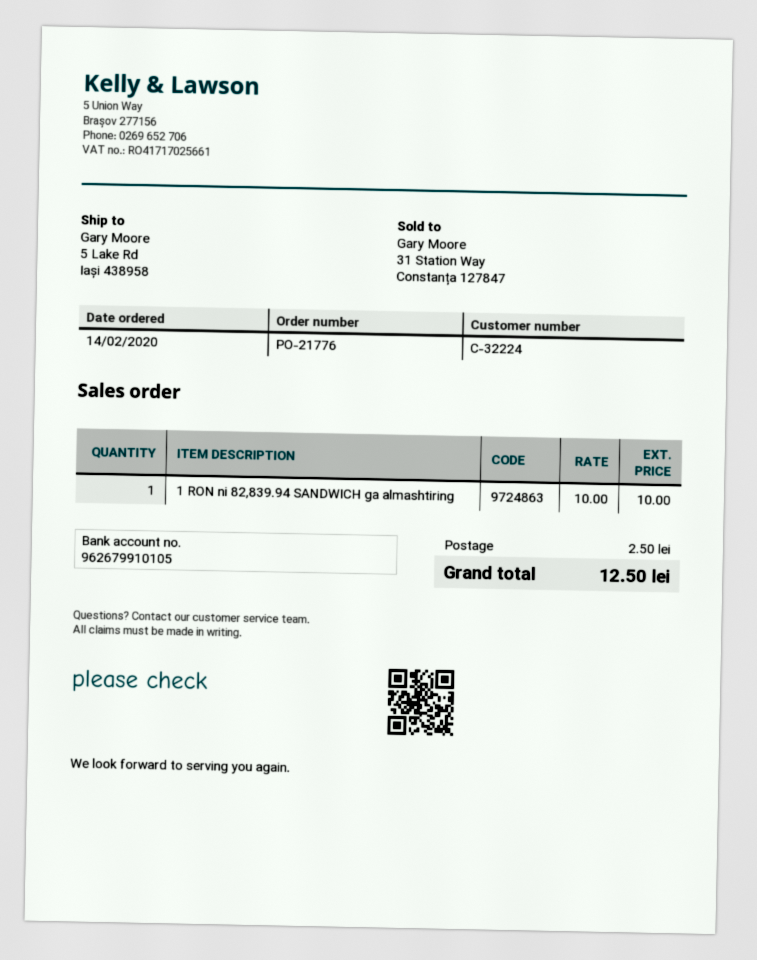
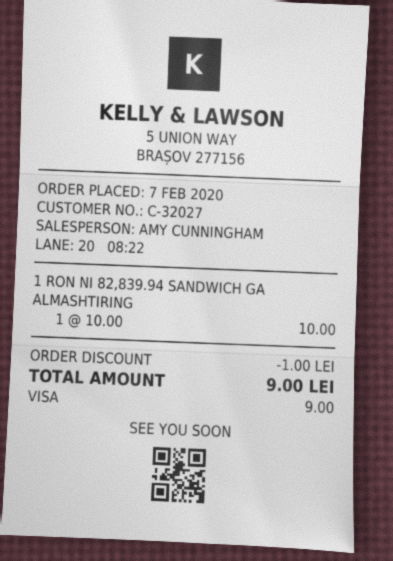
order date: 2020-02-14 -> 2020-02-07
customer number: C-32224 -> C-32027
discount: none -> 1.00
shipping: 2.50 -> none
total: 12.50 -> 9.00

